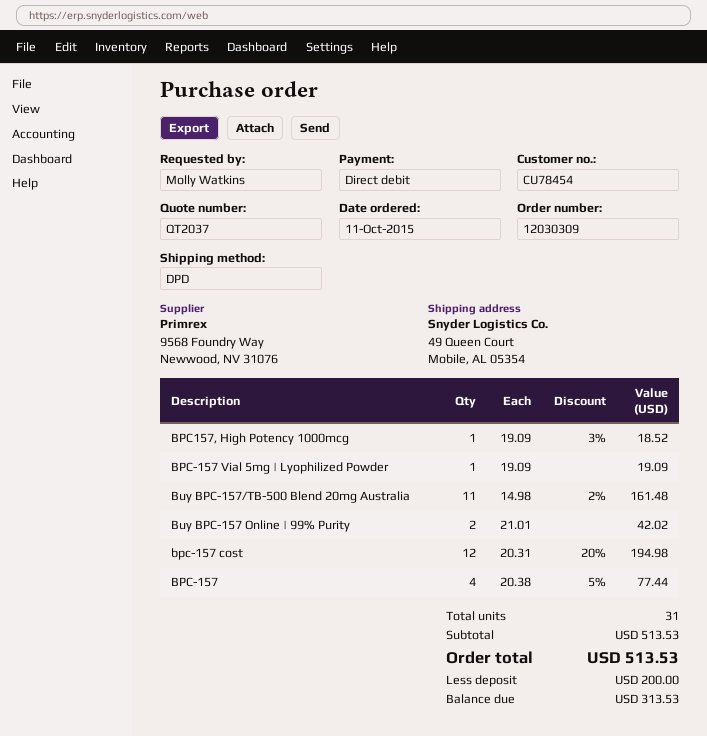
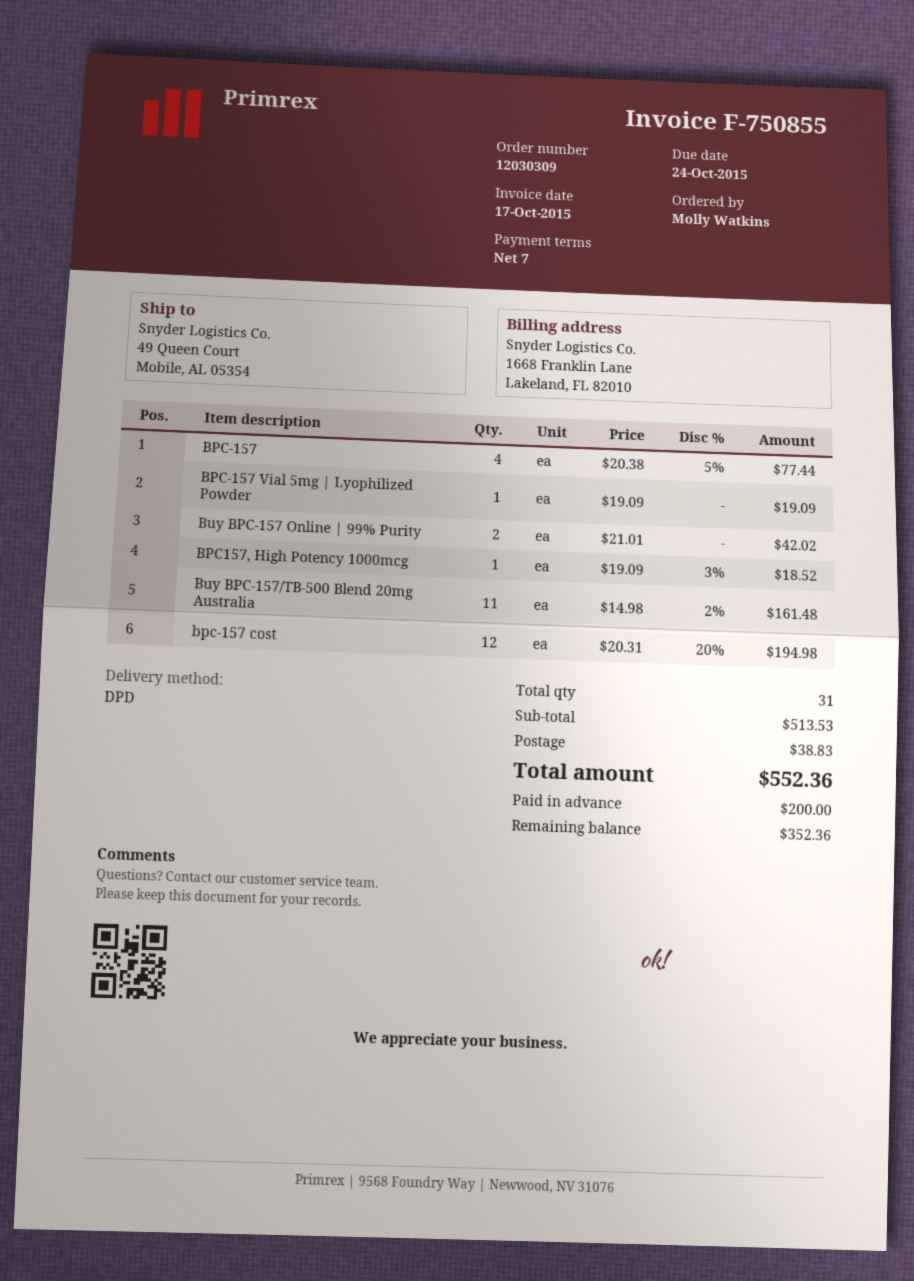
shipping: none -> 38.83
total: 513.53 -> 552.36
balance: 313.53 -> 352.36

